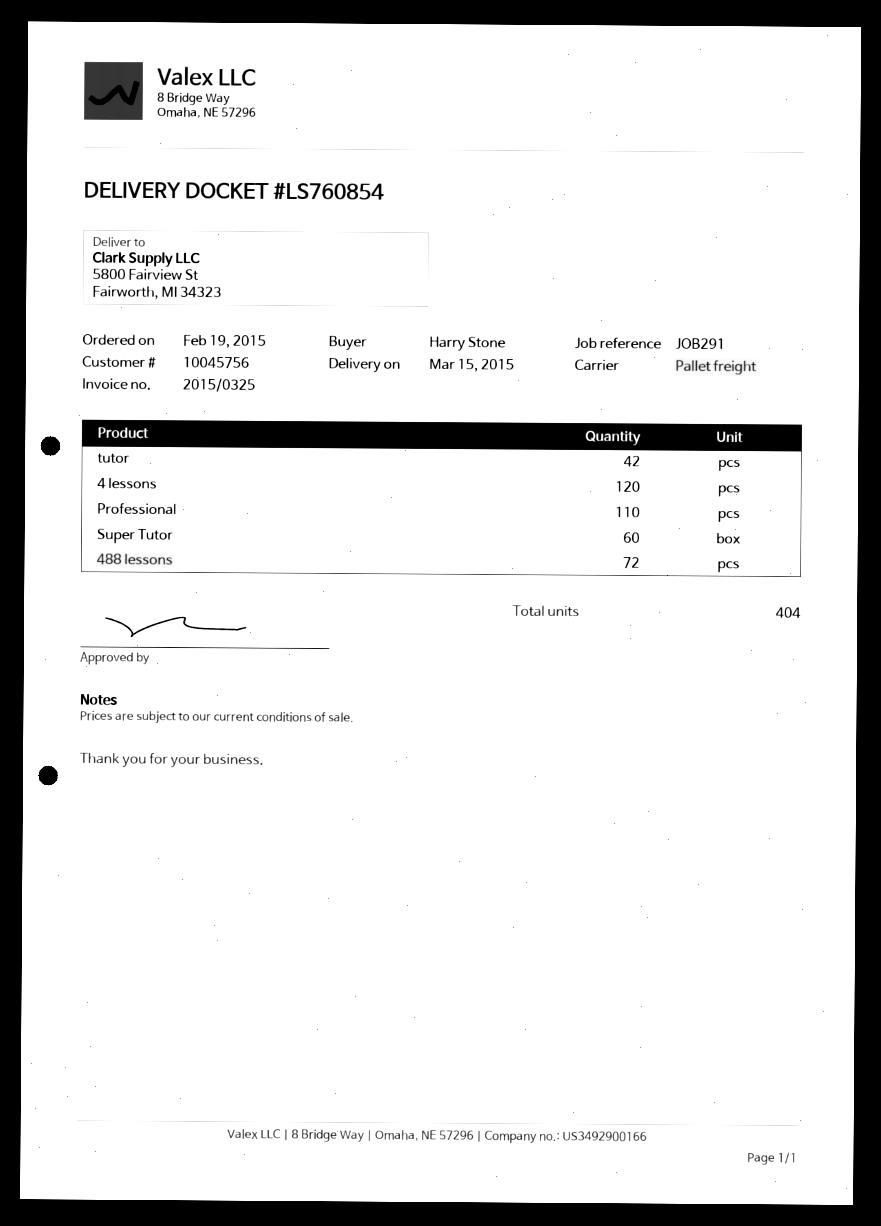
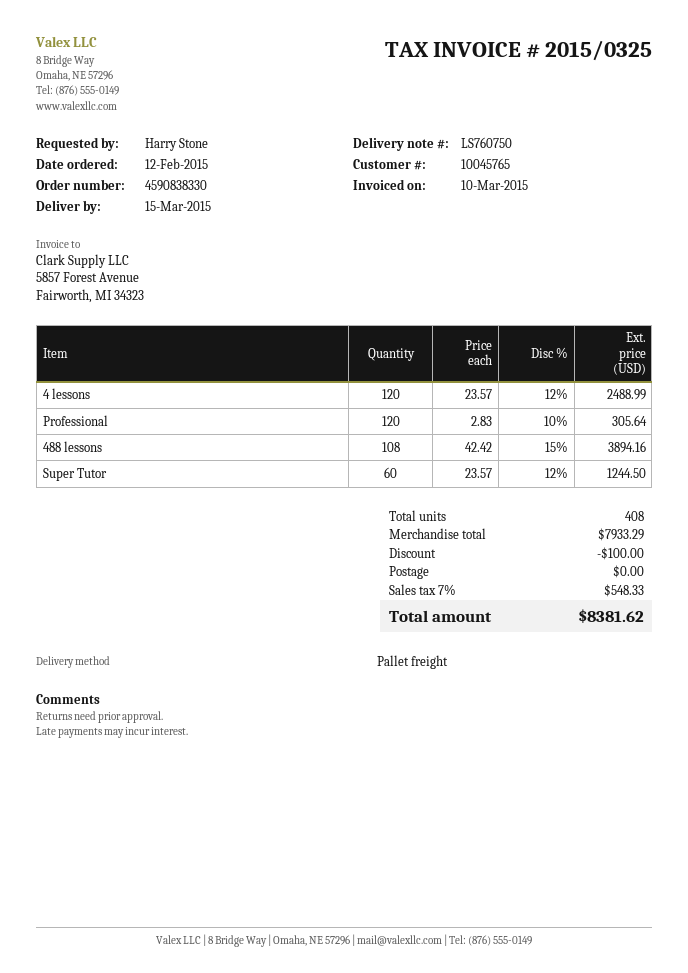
order date: 2015-02-19 -> 2015-02-12
delivery note number: LS760854 -> LS760750
customer number: 10045756 -> 10045765
tutor: 42 -> none
Professional: 110 -> 120
488 lessons: 72 -> 108
total quantity: 404 -> 408

